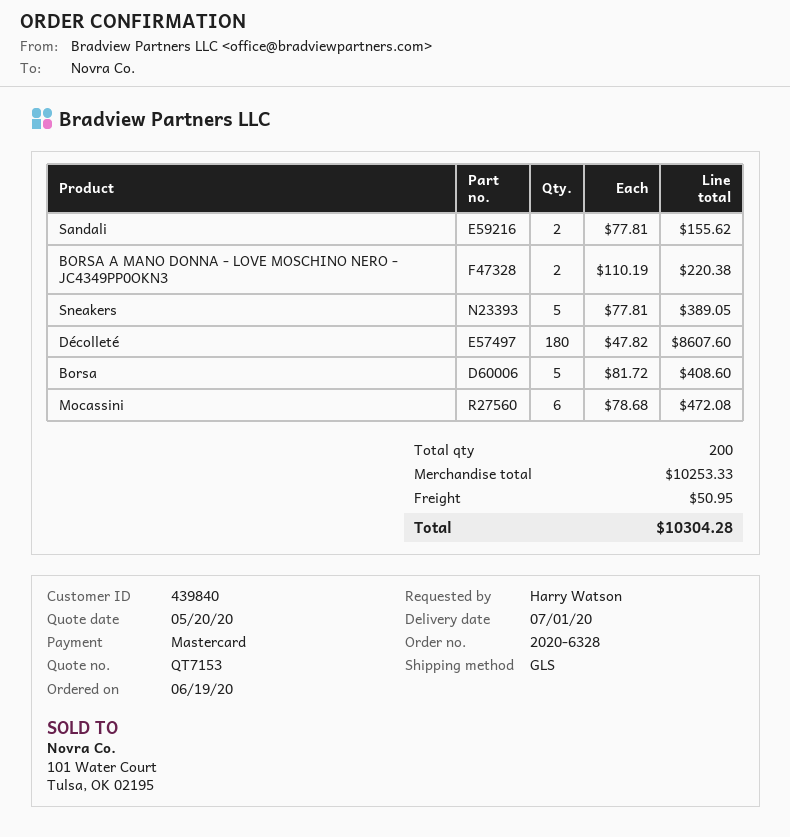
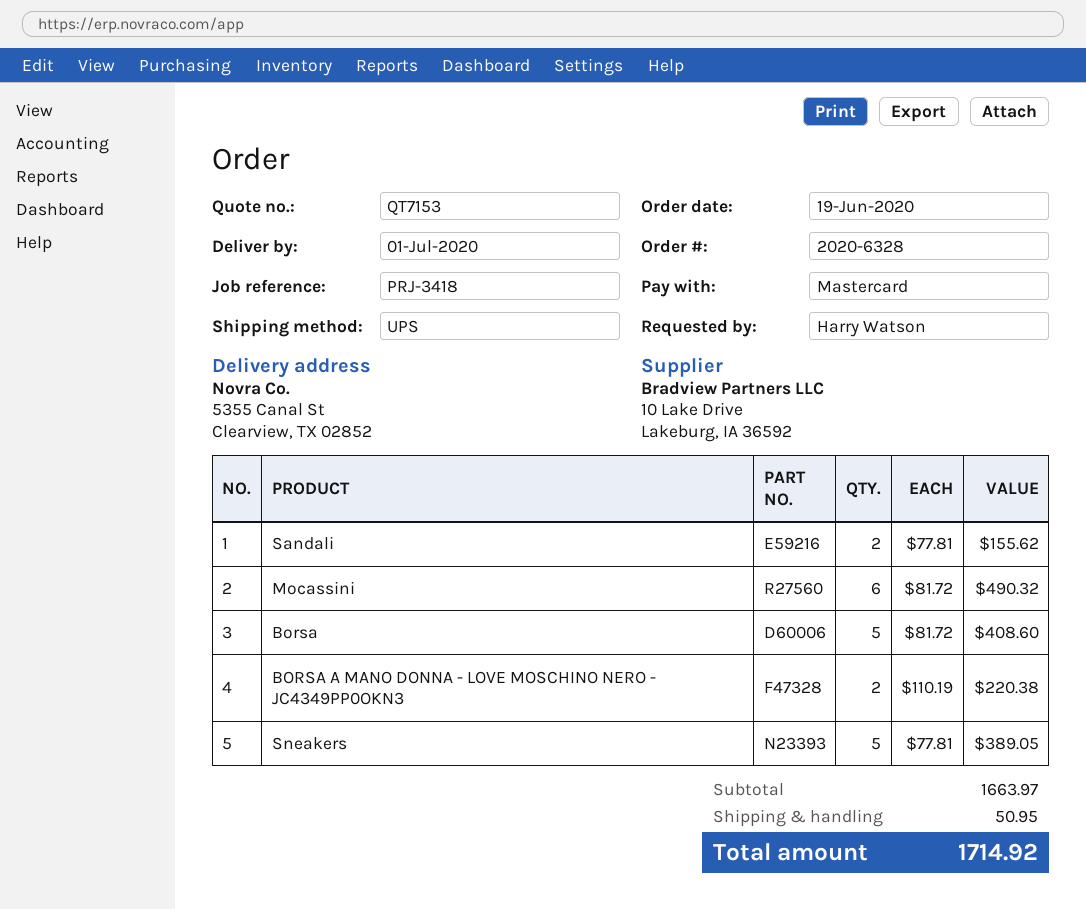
shipping method: GLS -> UPS
Décolleté: 180 x 47.82 = 8607.60 -> none
Mocassini: 6 x 78.68 = 472.08 -> 6 x 81.72 = 490.32
subtotal: 10253.33 -> 1663.97
total: 10304.28 -> 1714.92

